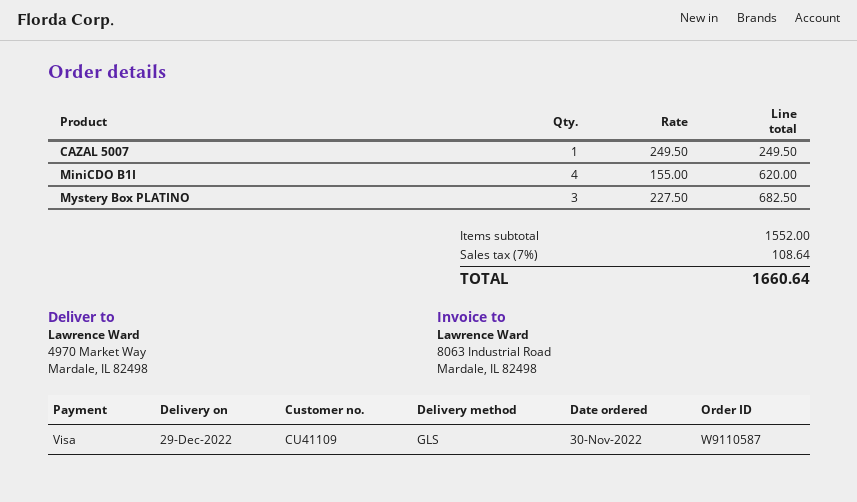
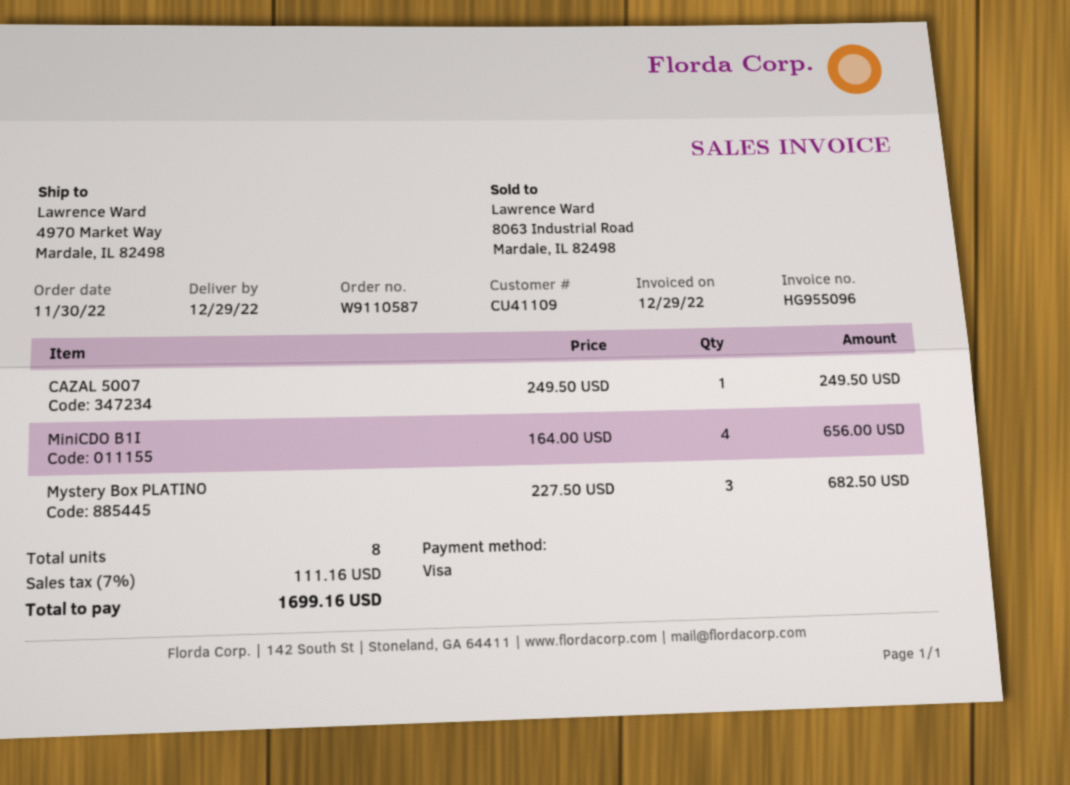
MiniCDO B1I: 4 x 155.00 = 620.00 -> 4 x 164.00 = 656.00
tax: 7% = 108.64 -> 7% = 111.16
total: 1660.64 -> 1699.16

